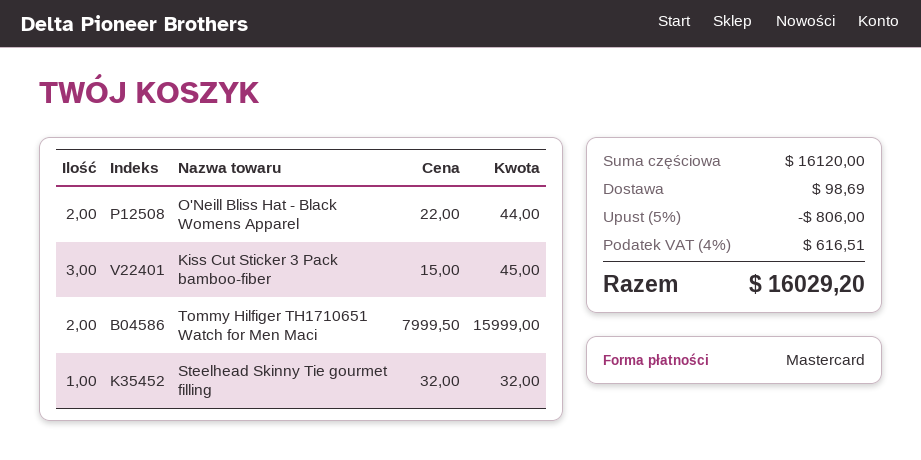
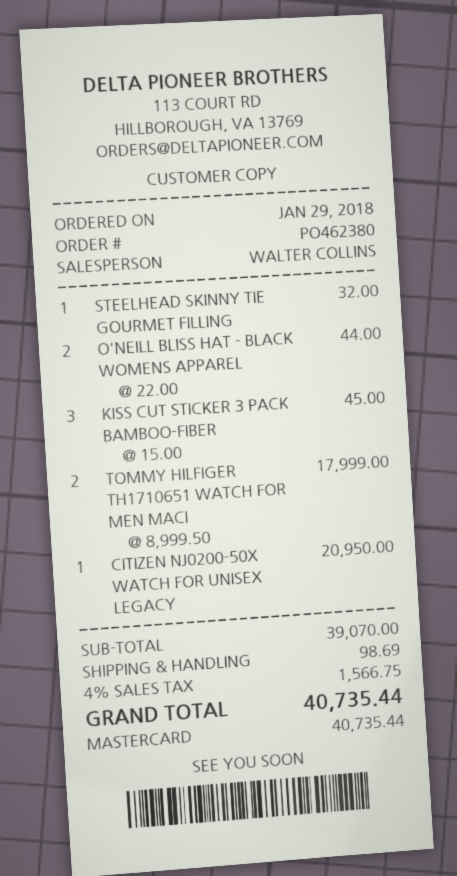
Tommy Hilfiger TH1710651 Watch for Men Maci: 2 x 7999.50 = 15999.00 -> 2 x 8999.50 = 17999.00
CITIZEN NJ0200-50X WATCH FOR UNISEX LEGACY: none -> 1 x 20950.00 = 20950.00
subtotal: 16120.00 -> 39070.00
discount: 5% = 806.00 -> none
tax: 4% = 616.51 -> 4% = 1566.75
total: 16029.20 -> 40735.44

